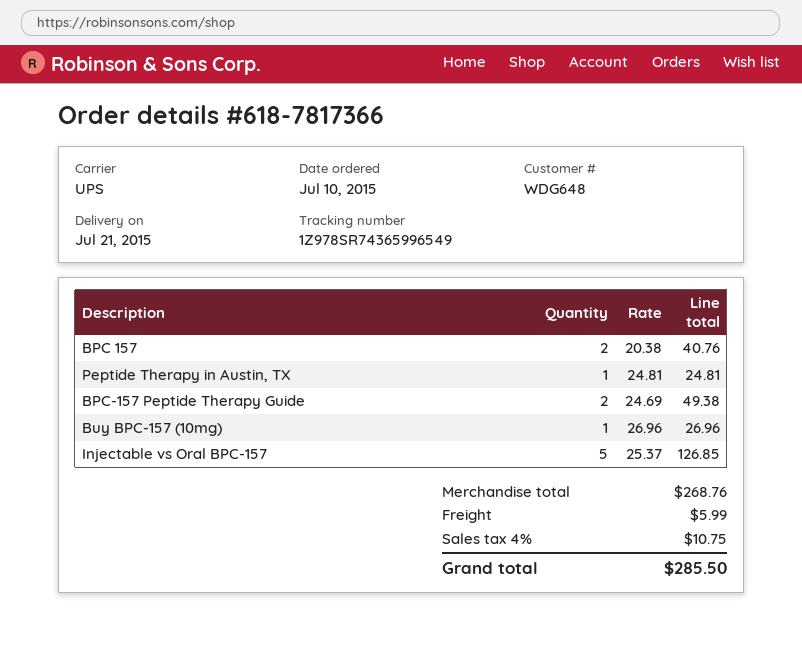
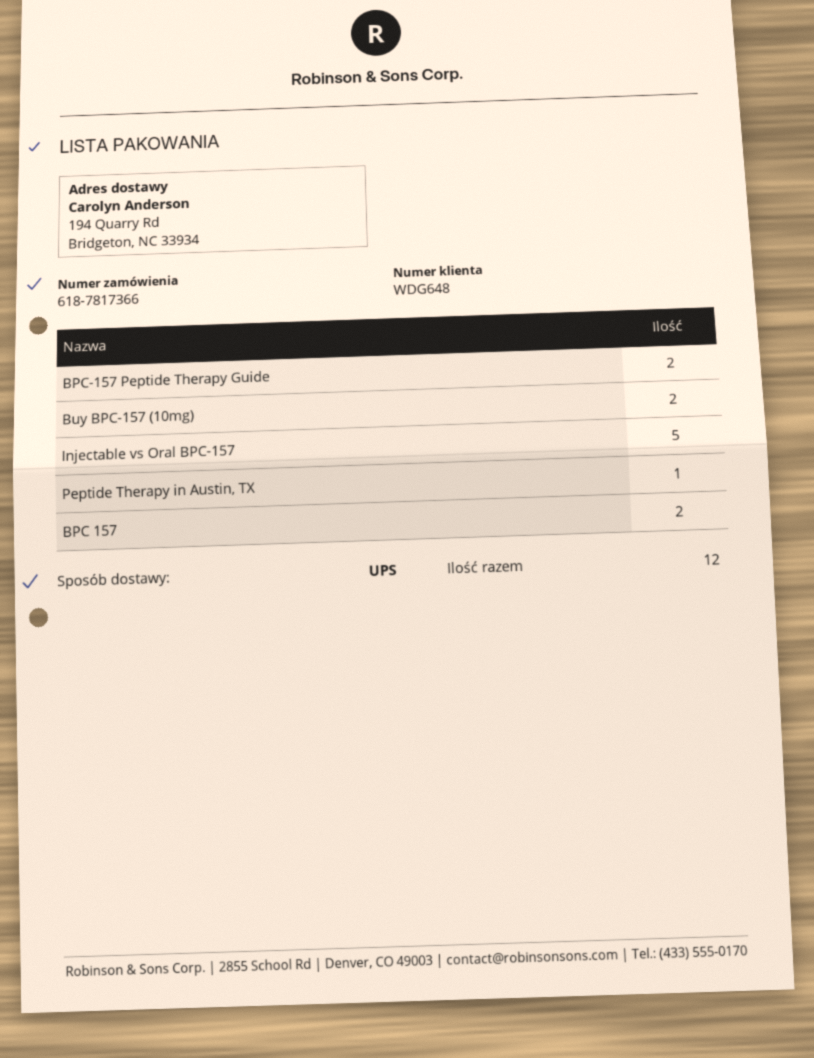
Buy BPC-157 (10mg): 1 -> 2

